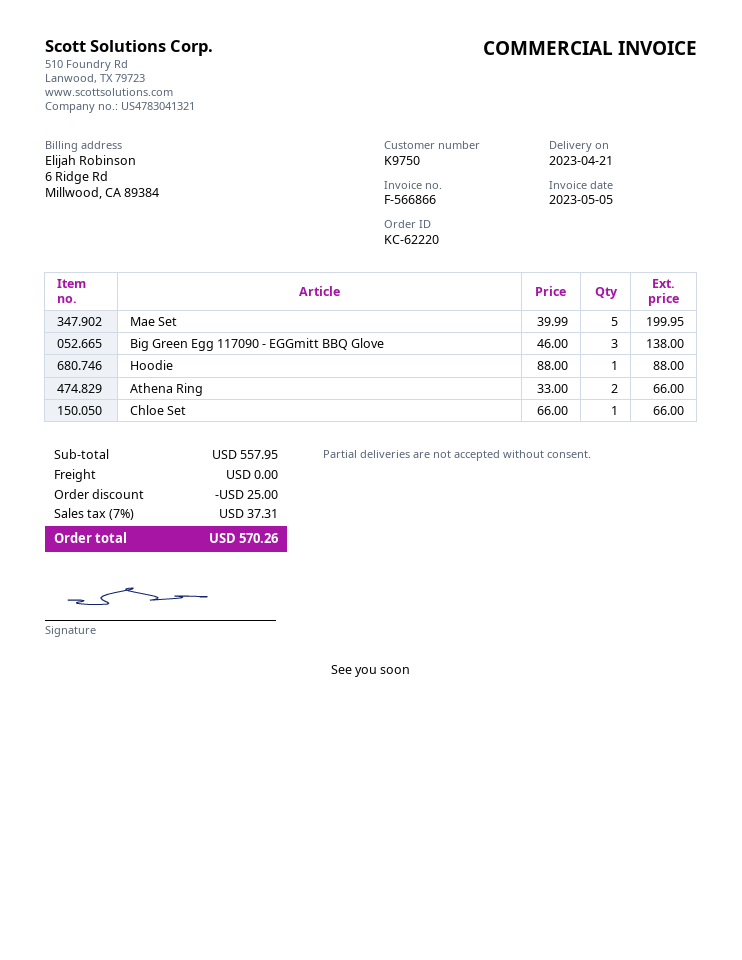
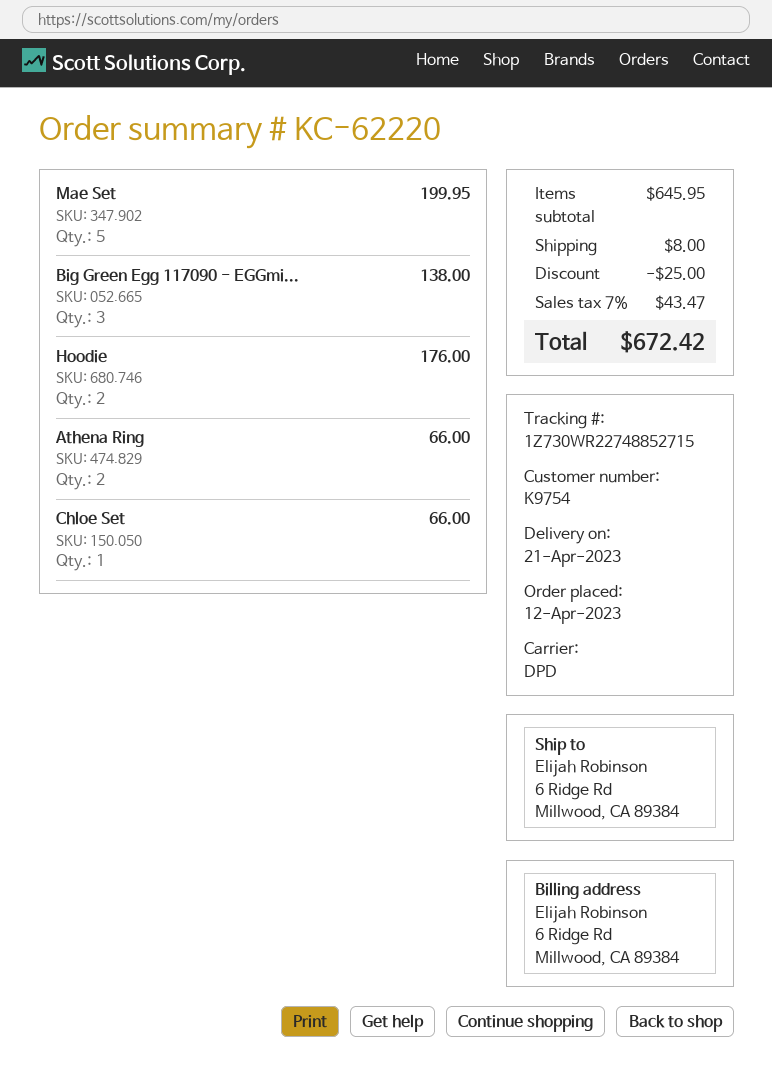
customer number: K9750 -> K9754
Hoodie: 1 for 88.00 -> 2 for 176.00
subtotal: 557.95 -> 645.95
shipping: 0.00 -> 8.00
tax: 7% = 37.31 -> 7% = 43.47
total: 570.26 -> 672.42

